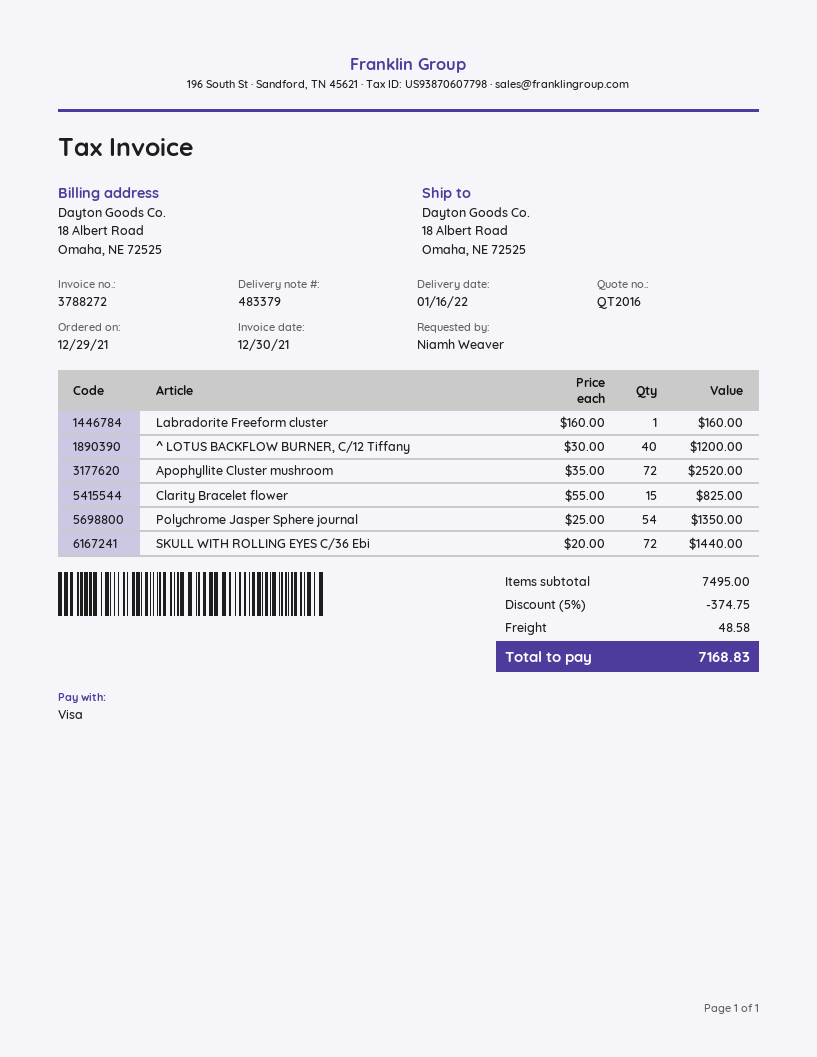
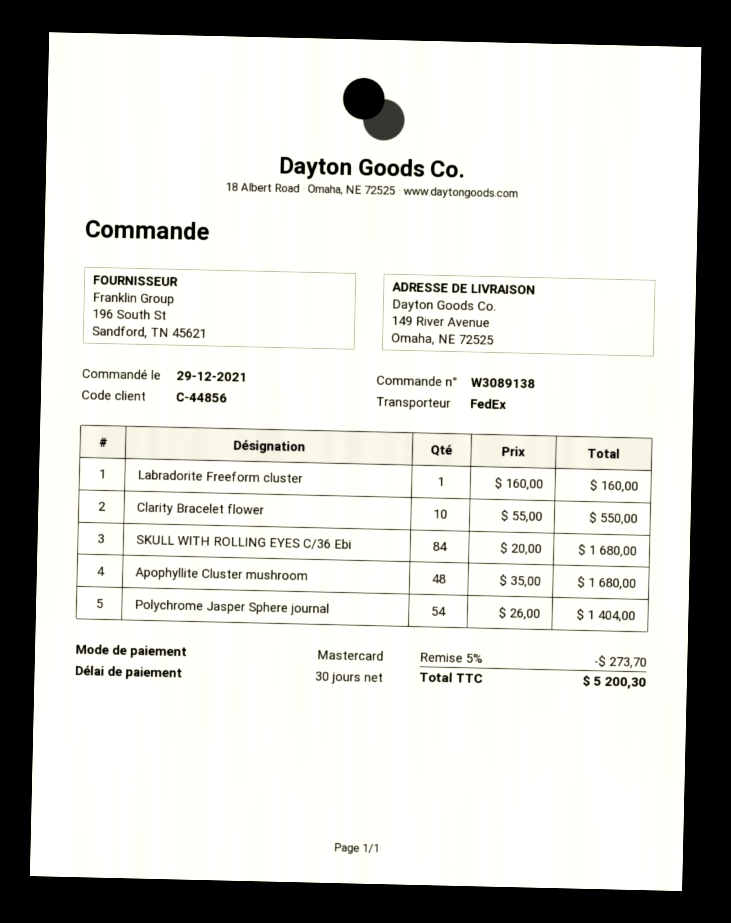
payment method: Visa -> Mastercard
ship to: 18 Albert Road, Omaha, NE 72525 -> 149 River Avenue, Omaha, NE 72525
^ LOTUS BACKFLOW BURNER, C/12 Tiffany: 40 x 30.00 = 1200.00 -> none
Apophyllite Cluster mushroom: 72 x 35.00 = 2520.00 -> 48 x 35.00 = 1680.00
Clarity Bracelet flower: 15 x 55.00 = 825.00 -> 10 x 55.00 = 550.00
Polychrome Jasper Sphere journal: 54 x 25.00 = 1350.00 -> 54 x 26.00 = 1404.00
SKULL WITH ROLLING EYES C/36 Ebi: 72 x 20.00 = 1440.00 -> 84 x 20.00 = 1680.00
discount: 5% = 374.75 -> 5% = 273.70
shipping: 48.58 -> none
total: 7168.83 -> 5200.30

